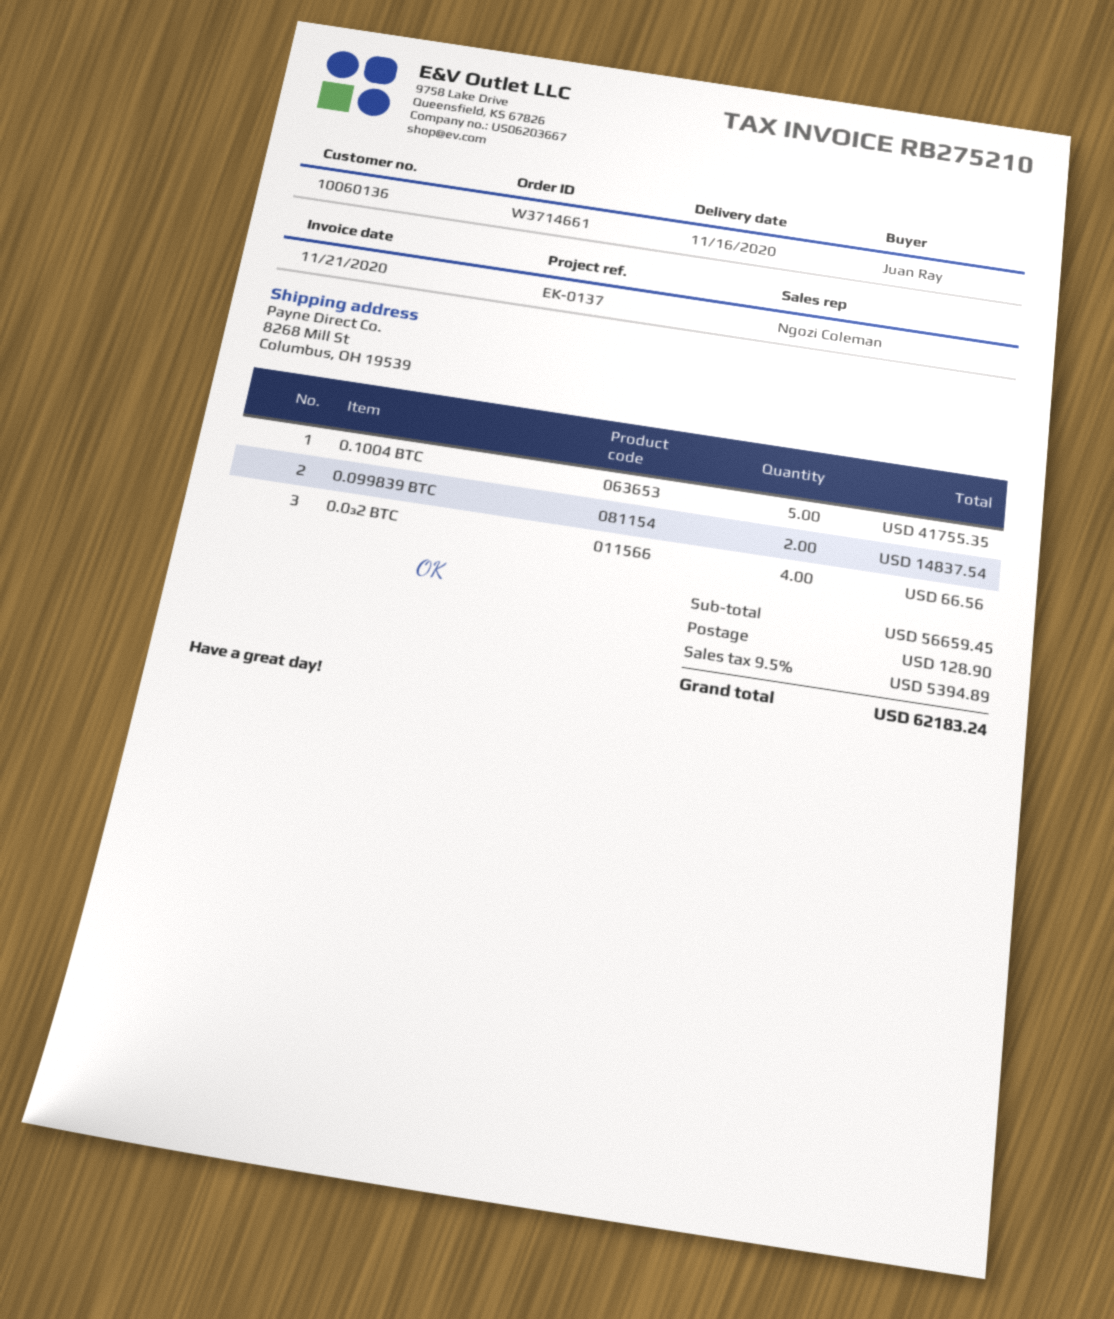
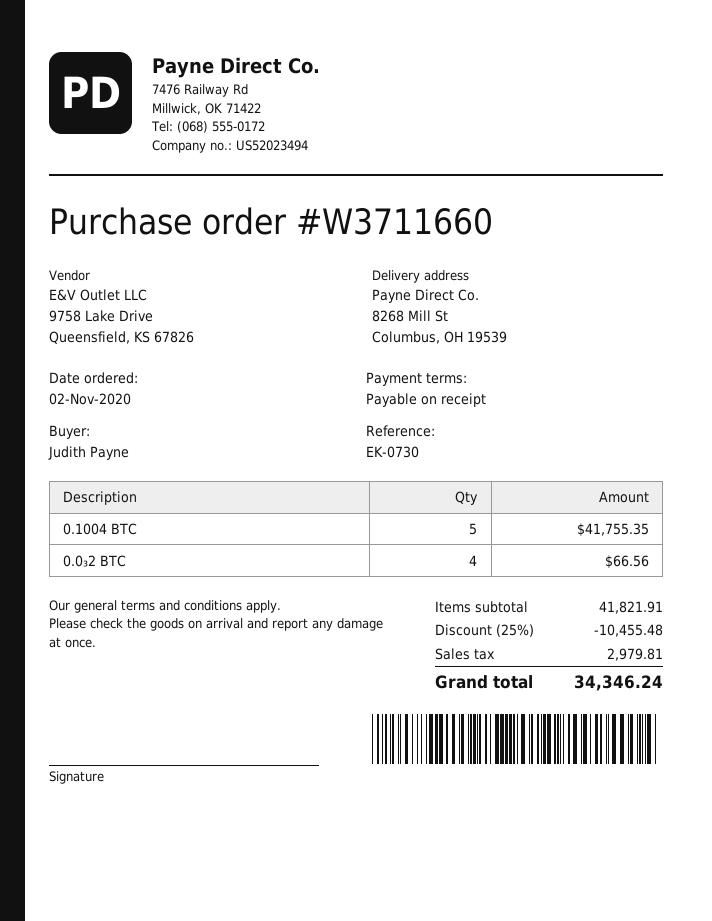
order number: W3714661 -> W3711660
reference: EK-0137 -> EK-0730
ordered by: Juan Ray -> Judith Payne
0.099839 BTC: 2 for 14837.54 -> none
subtotal: 56659.45 -> 41821.91
discount: none -> 25% = 10455.48
shipping: 128.90 -> none
tax: 5394.89 -> 2979.81
total: 62183.24 -> 34346.24

